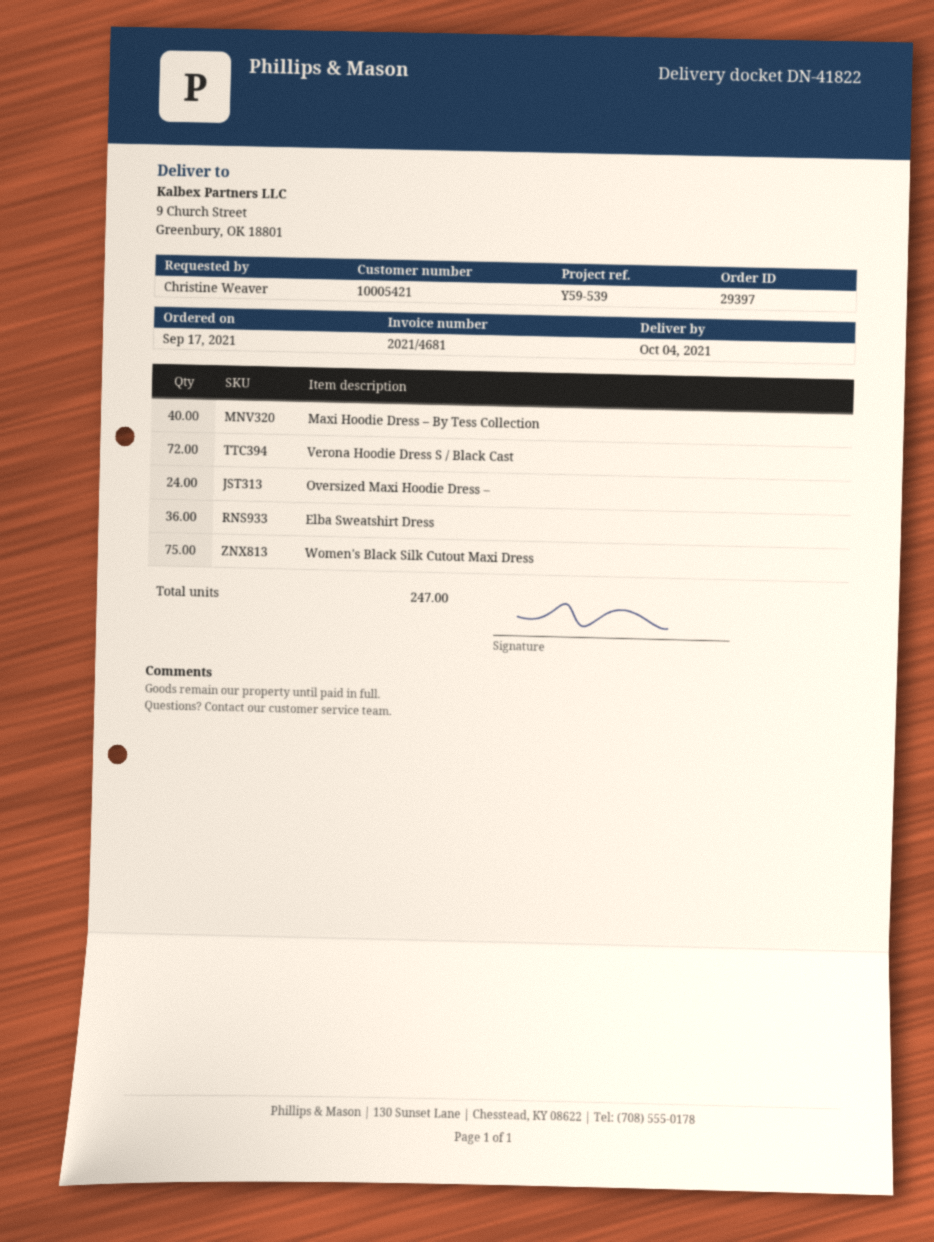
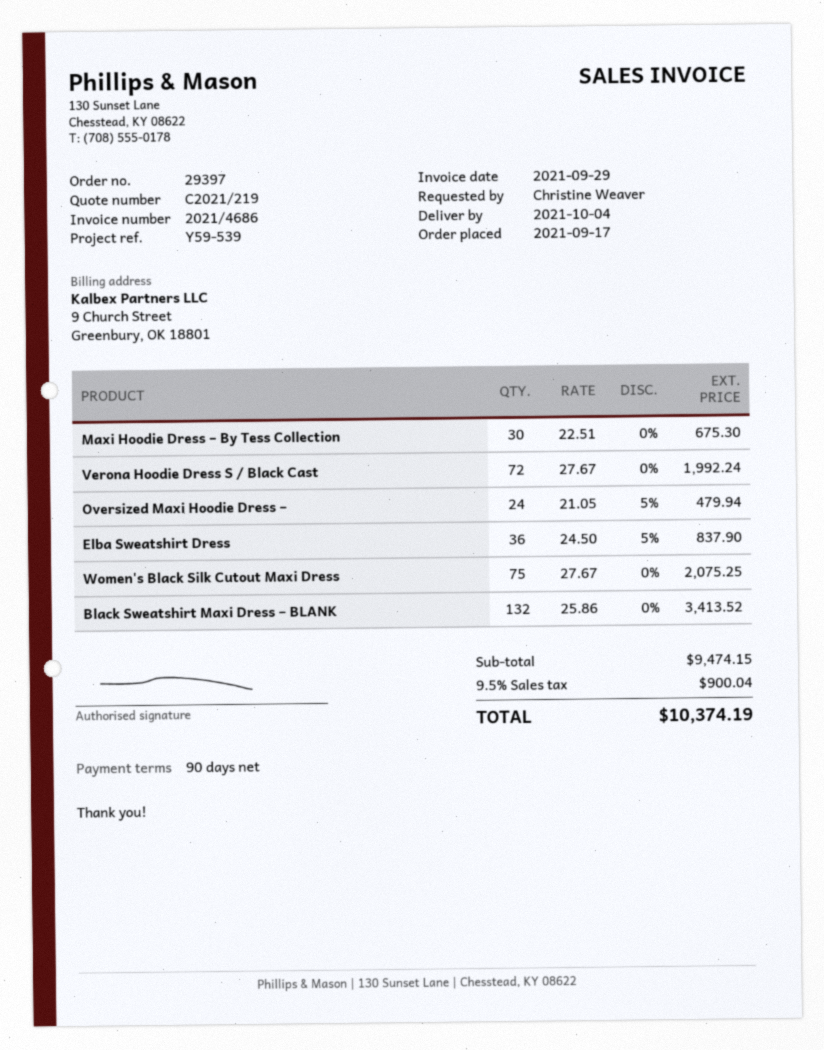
invoice number: 2021/4681 -> 2021/4686
Maxi Hoodie Dress – By Tess Collection: 40 -> 30
Black Sweatshirt Maxi Dress – BLANK: none -> 132

